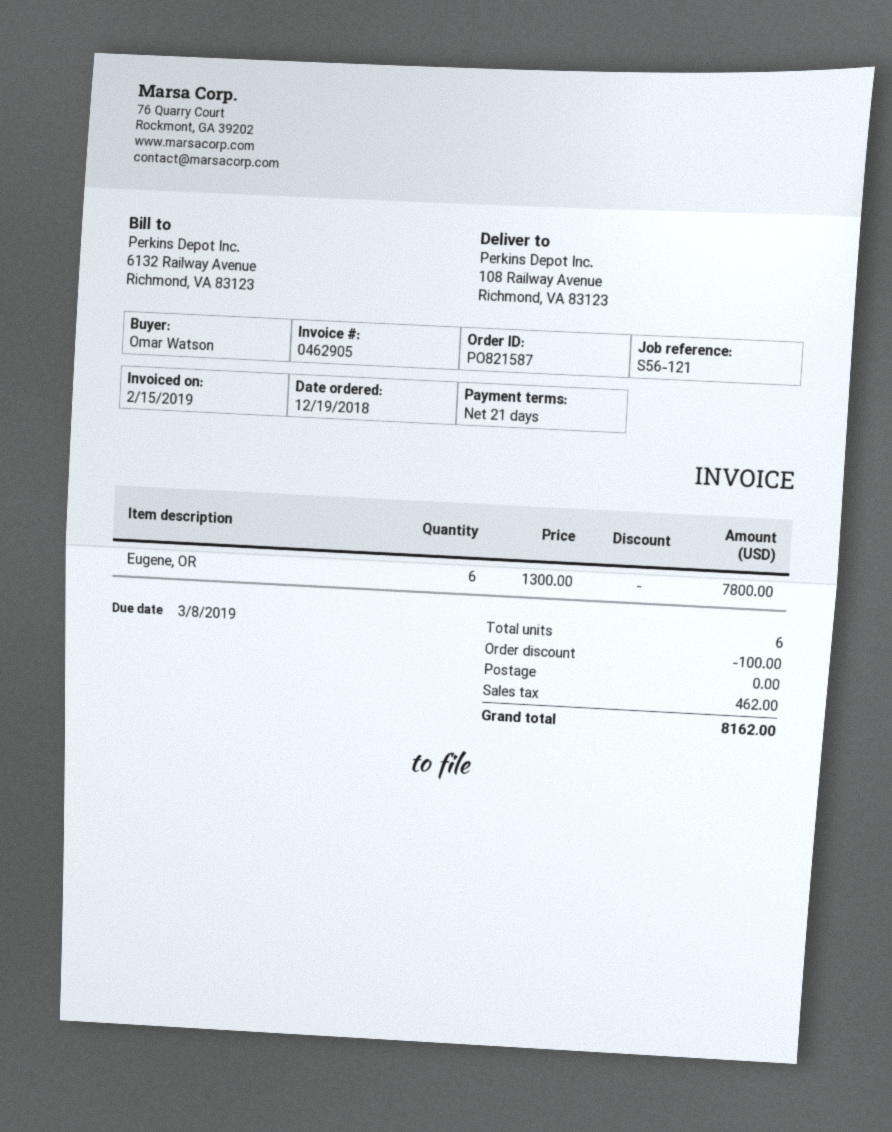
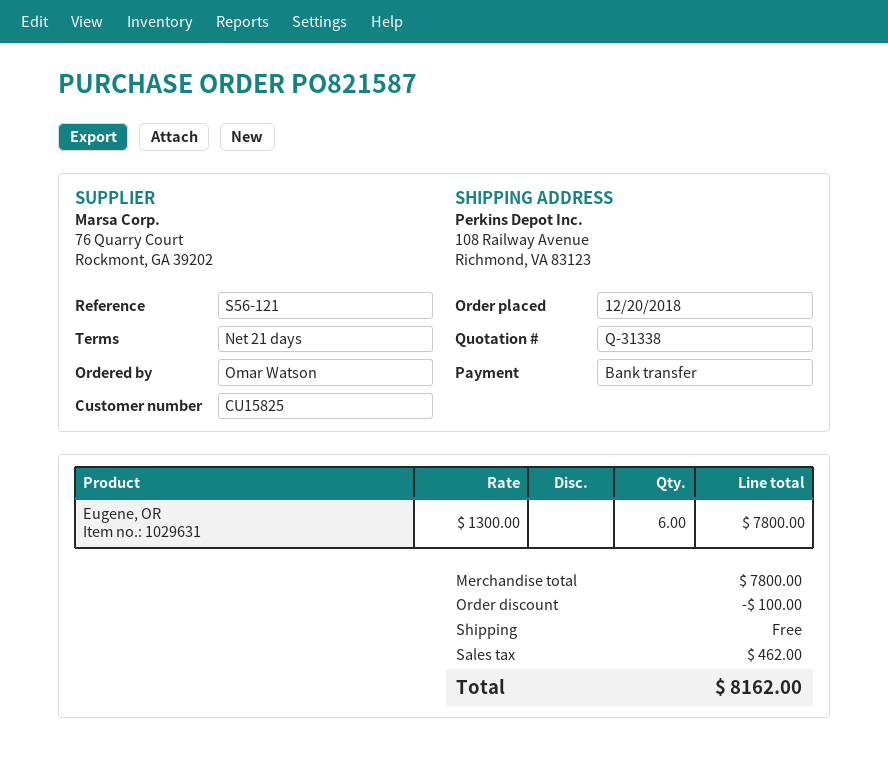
order date: 2018-12-19 -> 2018-12-20

